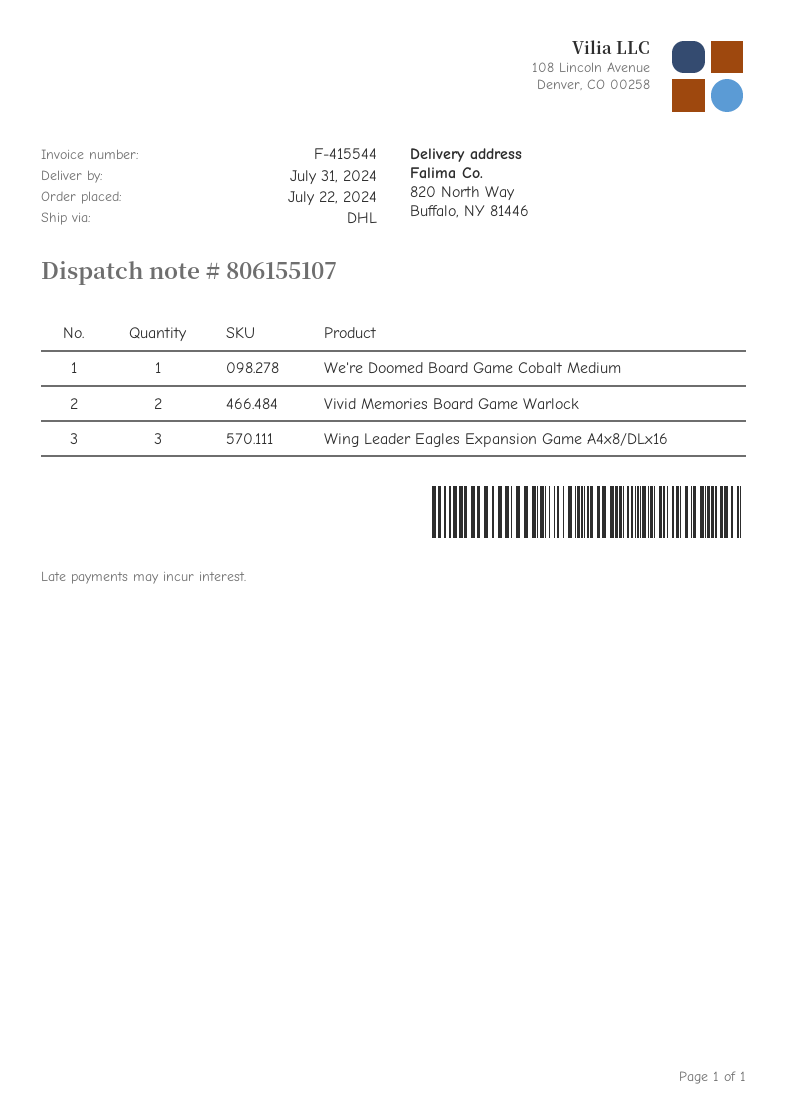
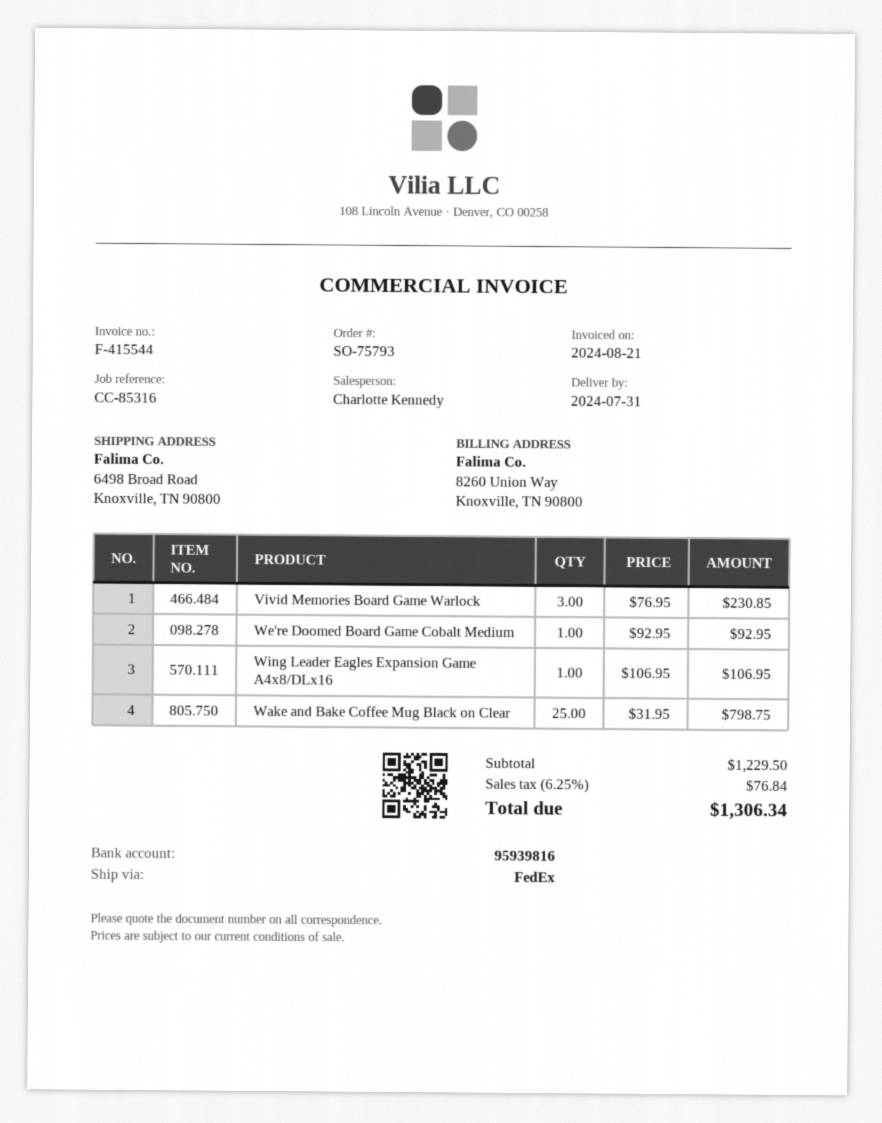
shipping method: DHL -> FedEx
ship to: 820 North Way, Buffalo, NY 81446 -> 6498 Broad Road, Knoxville, TN 90800
Vivid Memories Board Game Warlock: 2 -> 3
Wing Leader Eagles Expansion Game A4x8/DLx16: 3 -> 1
Wake and Bake Coffee Mug Black on Clear: none -> 25

